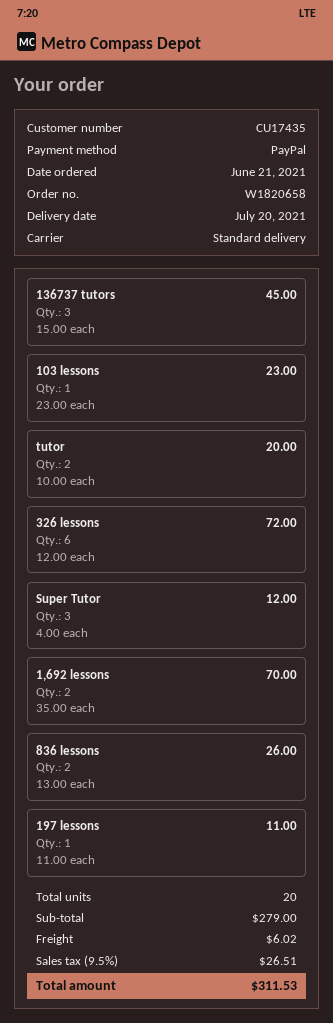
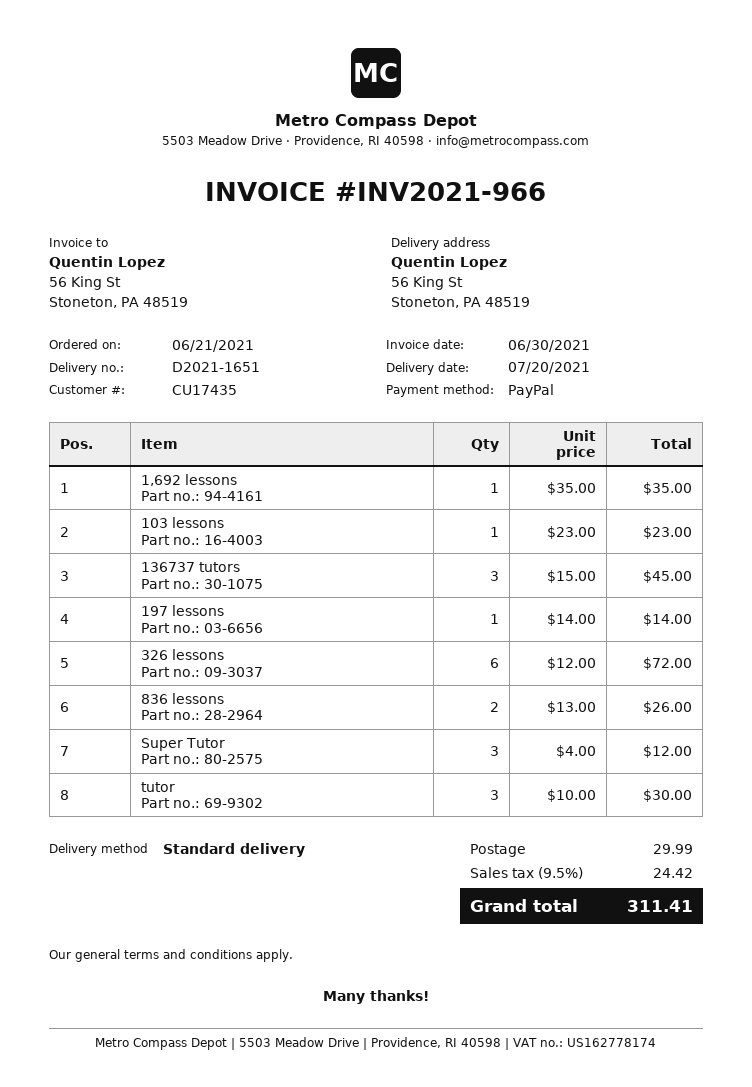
tutor: 2 x 10.00 = 20.00 -> 3 x 10.00 = 30.00
1,692 lessons: 2 x 35.00 = 70.00 -> 1 x 35.00 = 35.00
197 lessons: 1 x 11.00 = 11.00 -> 1 x 14.00 = 14.00
shipping: 6.02 -> 29.99
tax: 9.5% = 26.51 -> 9.5% = 24.42
total: 311.53 -> 311.41

